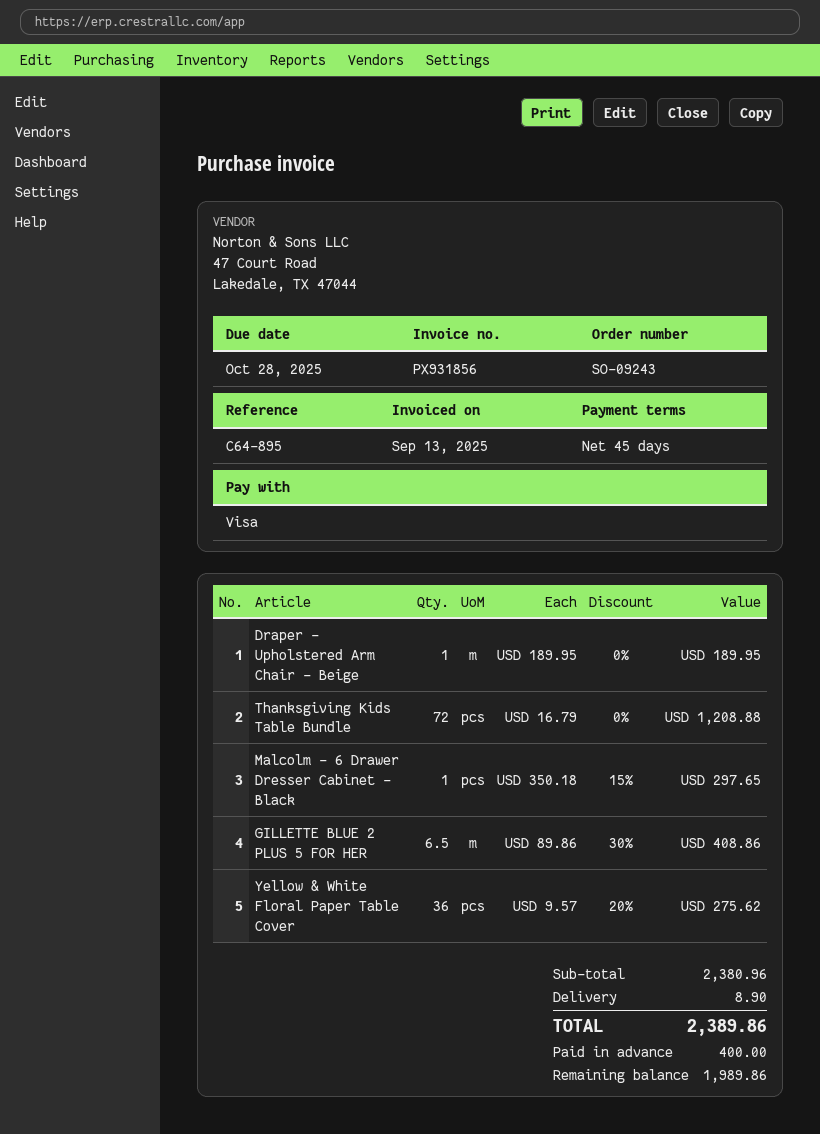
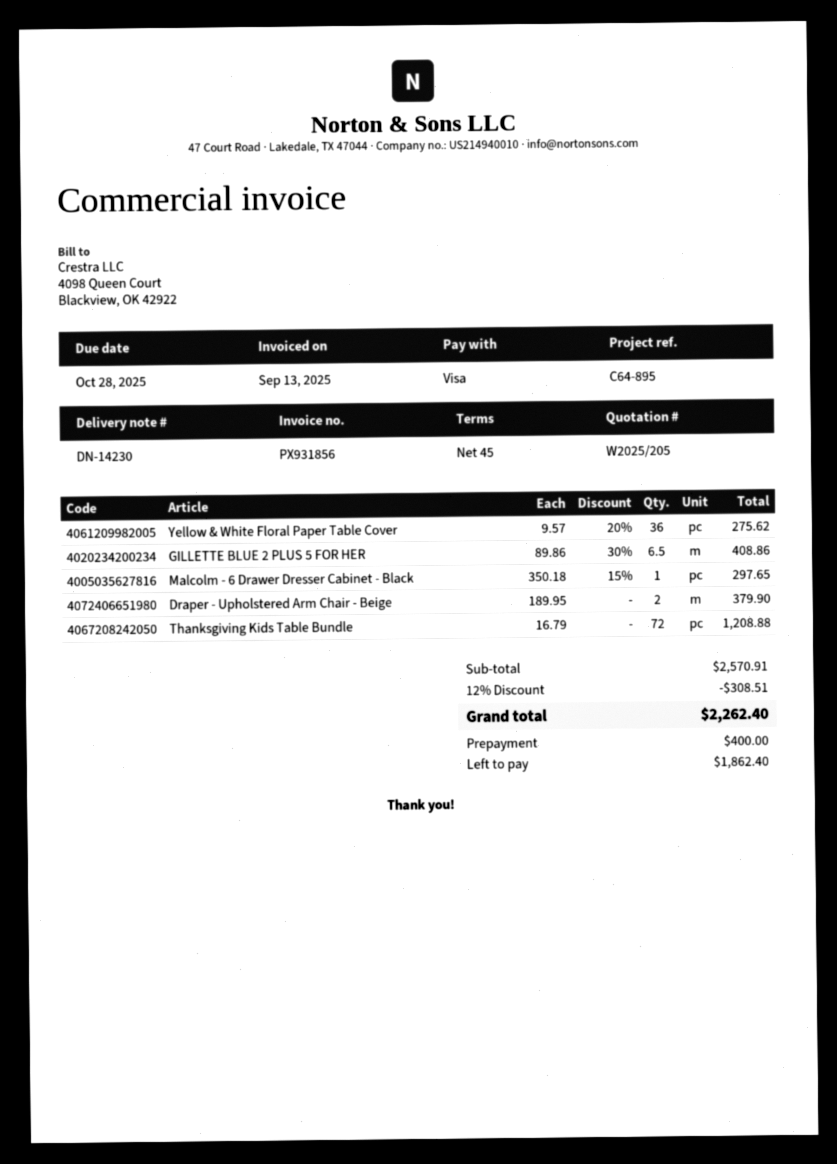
Draper - Upholstered Arm Chair - Beige: 1 x 189.95 = 189.95 -> 2 x 189.95 = 379.90
subtotal: 2380.96 -> 2570.91
discount: none -> 12% = 308.51
shipping: 8.90 -> none
total: 2389.86 -> 2262.40
balance: 1989.86 -> 1862.40

